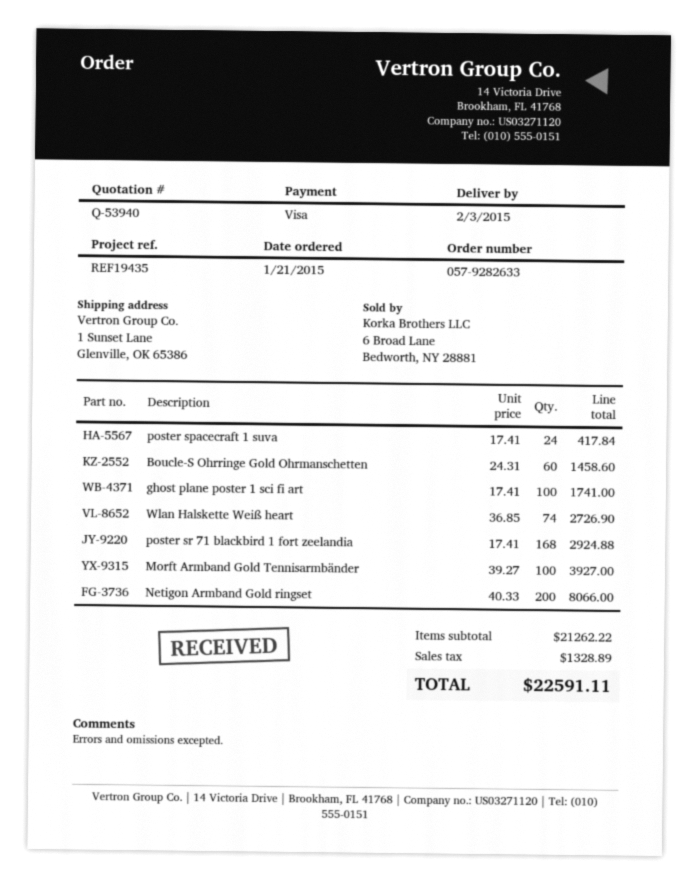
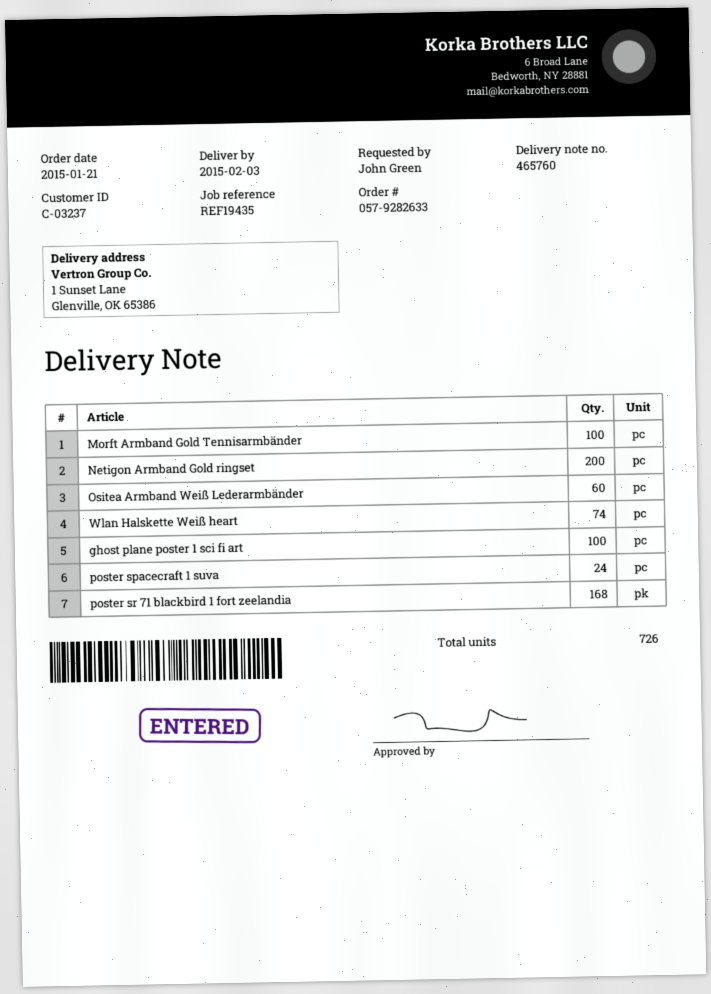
Boucle-S Ohrringe Gold Ohrmanschetten: 60 -> none
Ositea Armband Weiß Lederarmbänder: none -> 60

